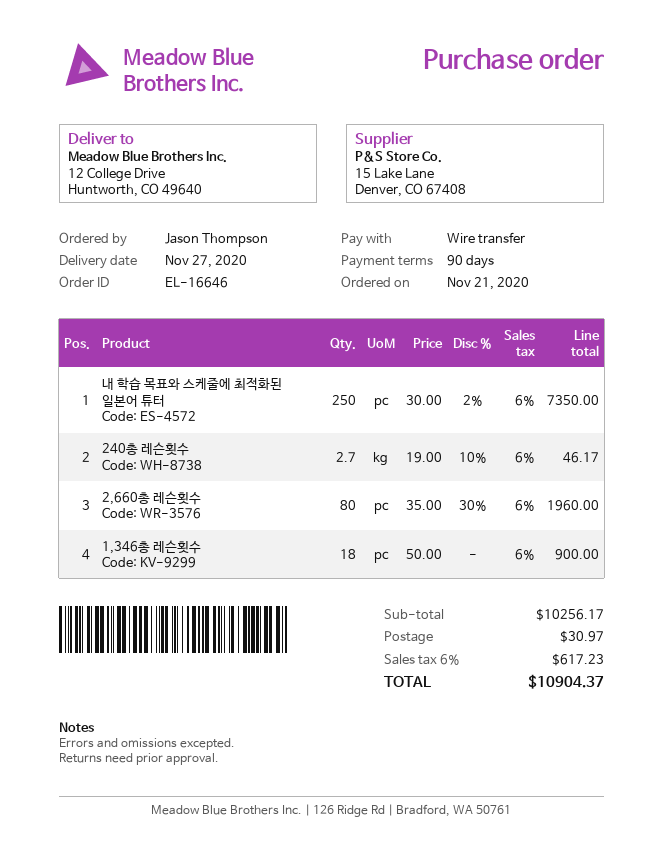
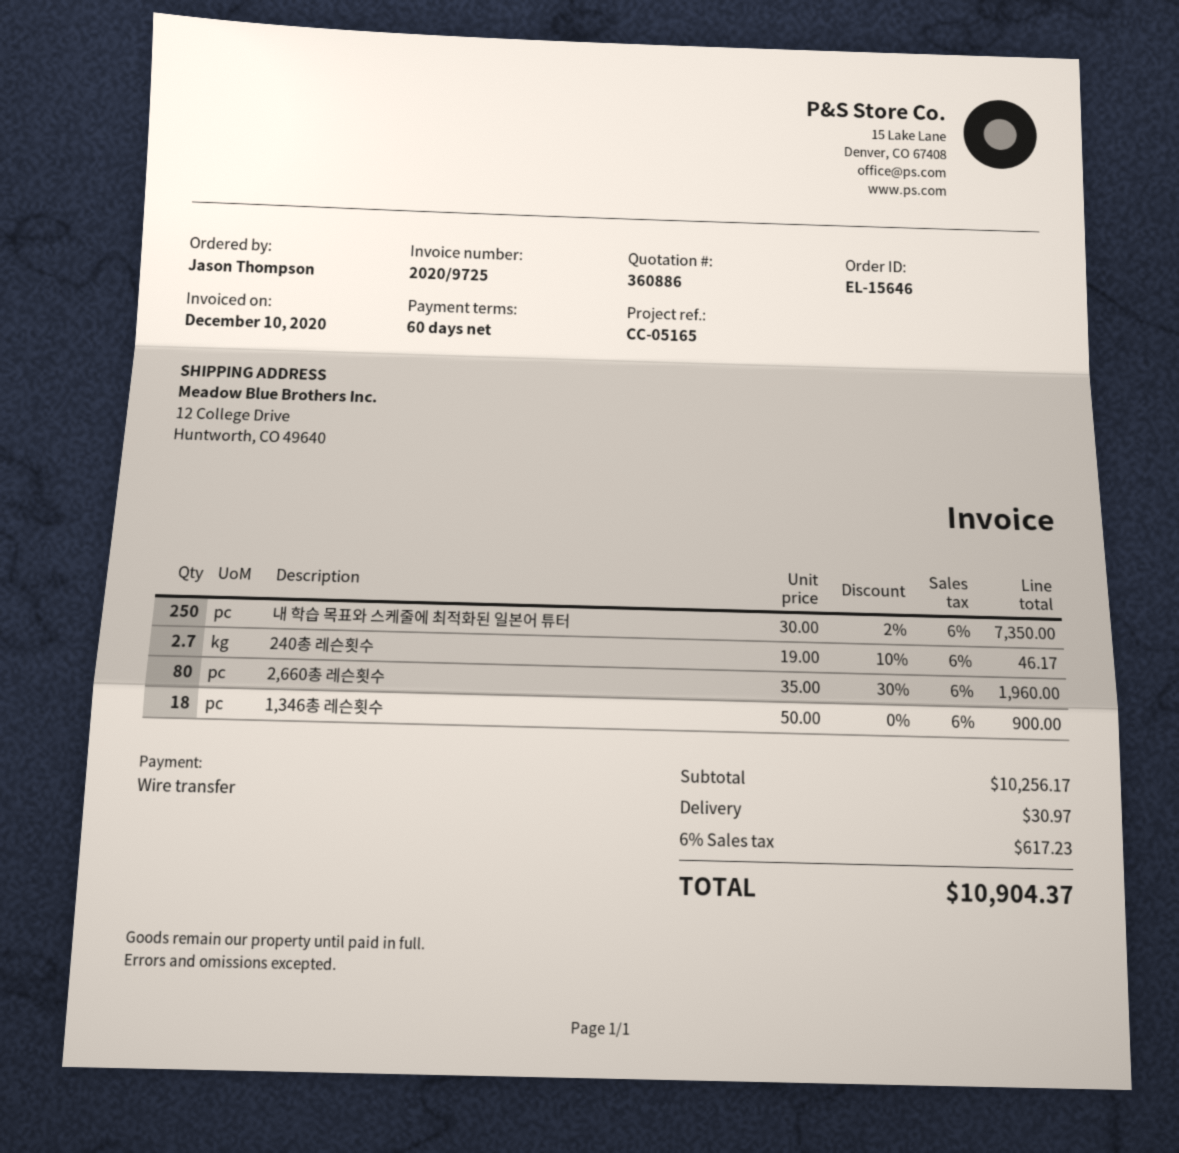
order number: EL-16646 -> EL-15646
payment terms: 90 days -> 60 days

